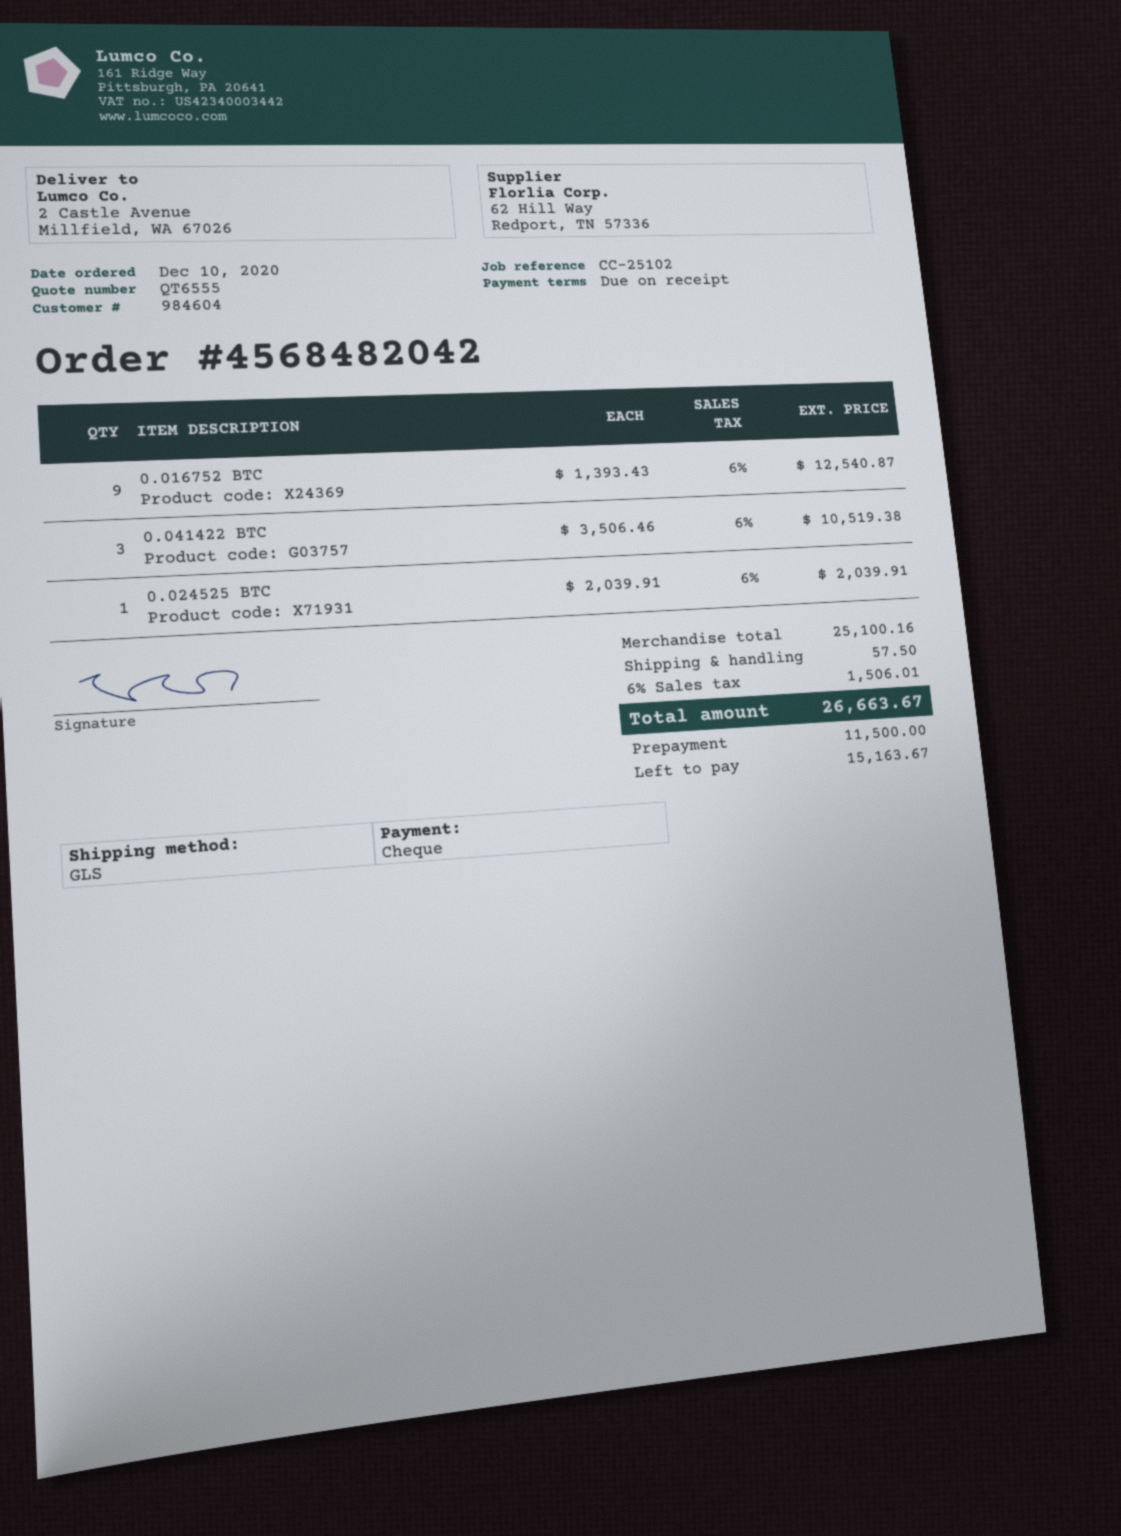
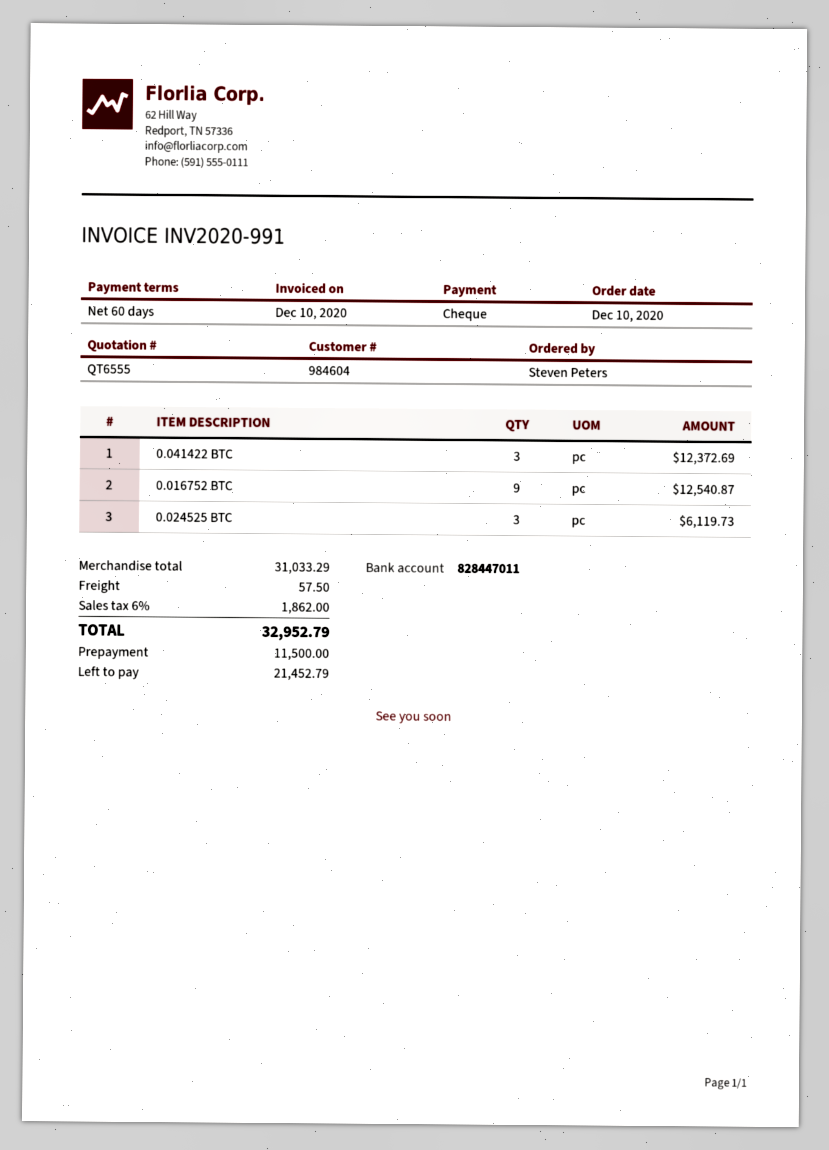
payment terms: on receipt -> 60 days
0.041422 BTC: 3 for 10519.38 -> 3 for 12372.69
0.024525 BTC: 1 for 2039.91 -> 3 for 6119.73
subtotal: 25100.16 -> 31033.29
tax: 6% = 1506.01 -> 6% = 1862.00
total: 26663.67 -> 32952.79
balance: 15163.67 -> 21452.79

